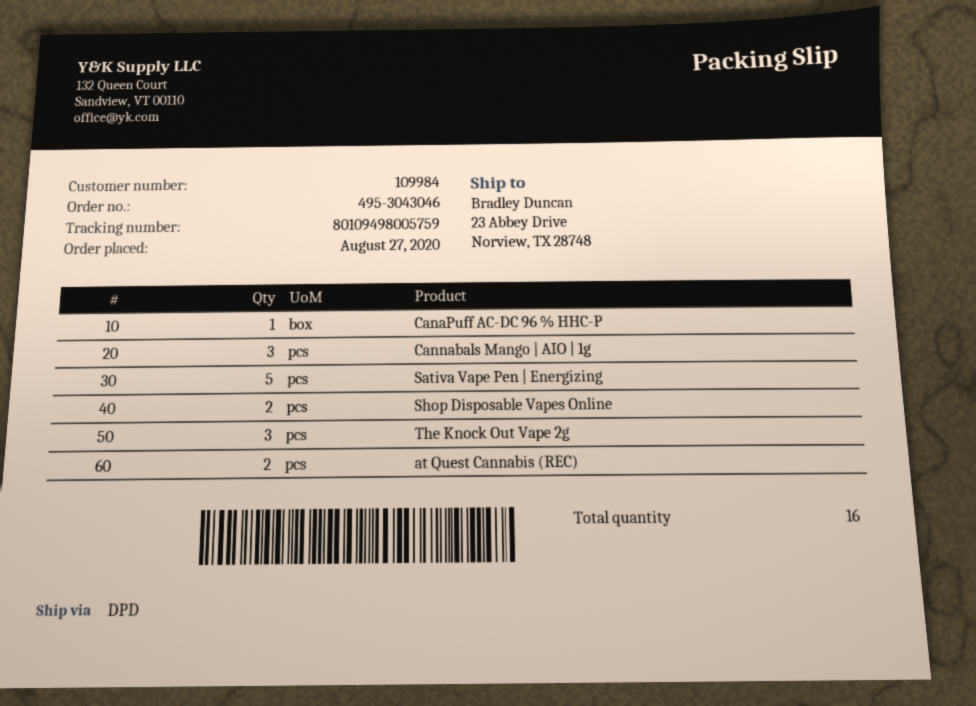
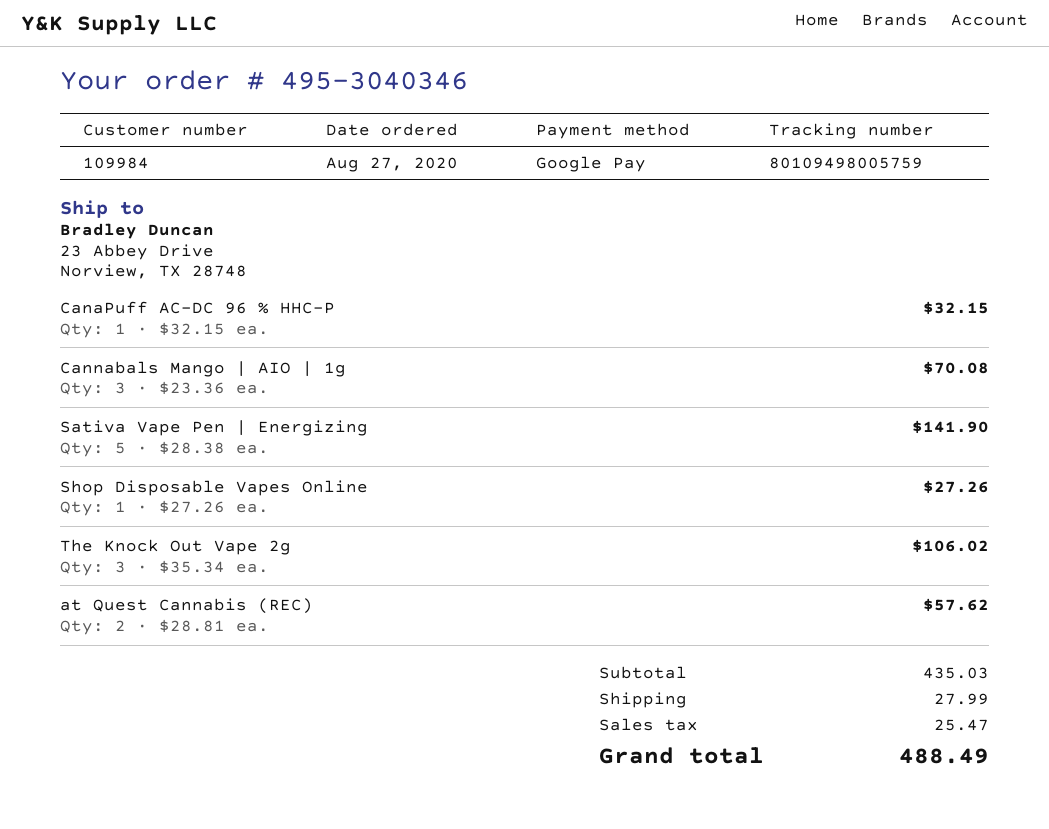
order number: 495-3043046 -> 495-3040346
Shop Disposable Vapes Online: 2 -> 1

